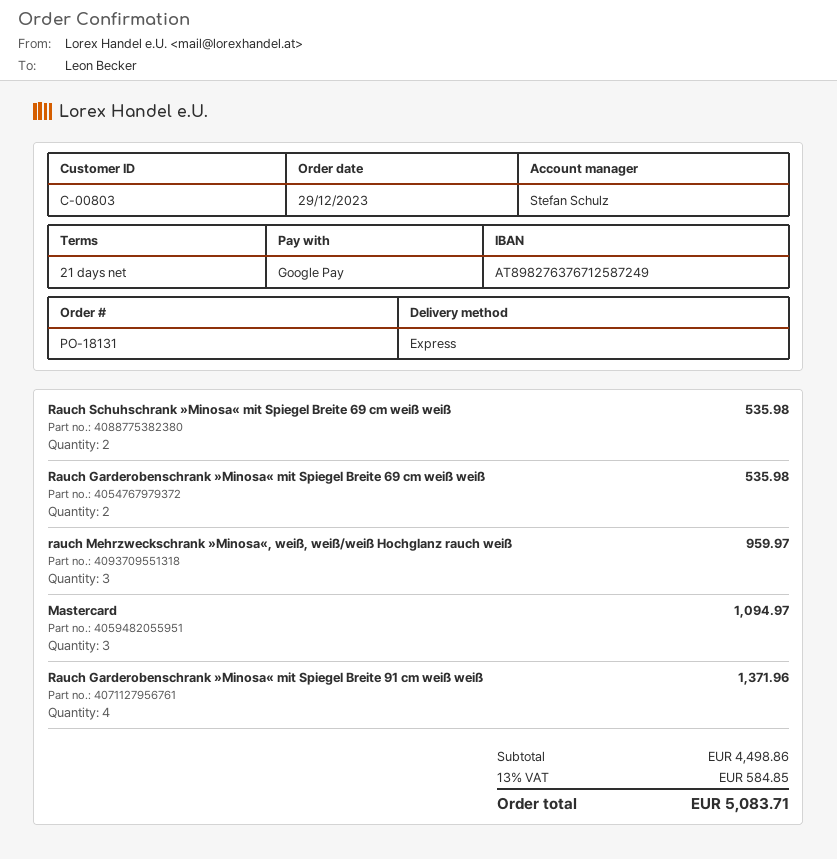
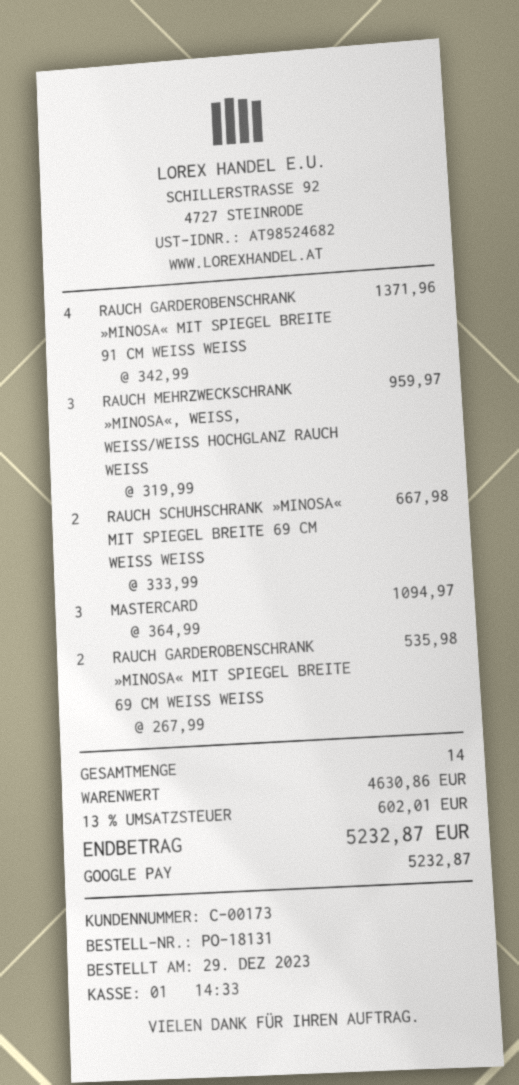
customer number: C-00803 -> C-00173
Rauch Schuhschrank »Minosa« mit Spiegel Breite 69 cm weiß weiß: 2 for 535.98 -> 2 for 667.98
subtotal: 4498.86 -> 4630.86
tax: 13% = 584.85 -> 13% = 602.01
total: 5083.71 -> 5232.87

